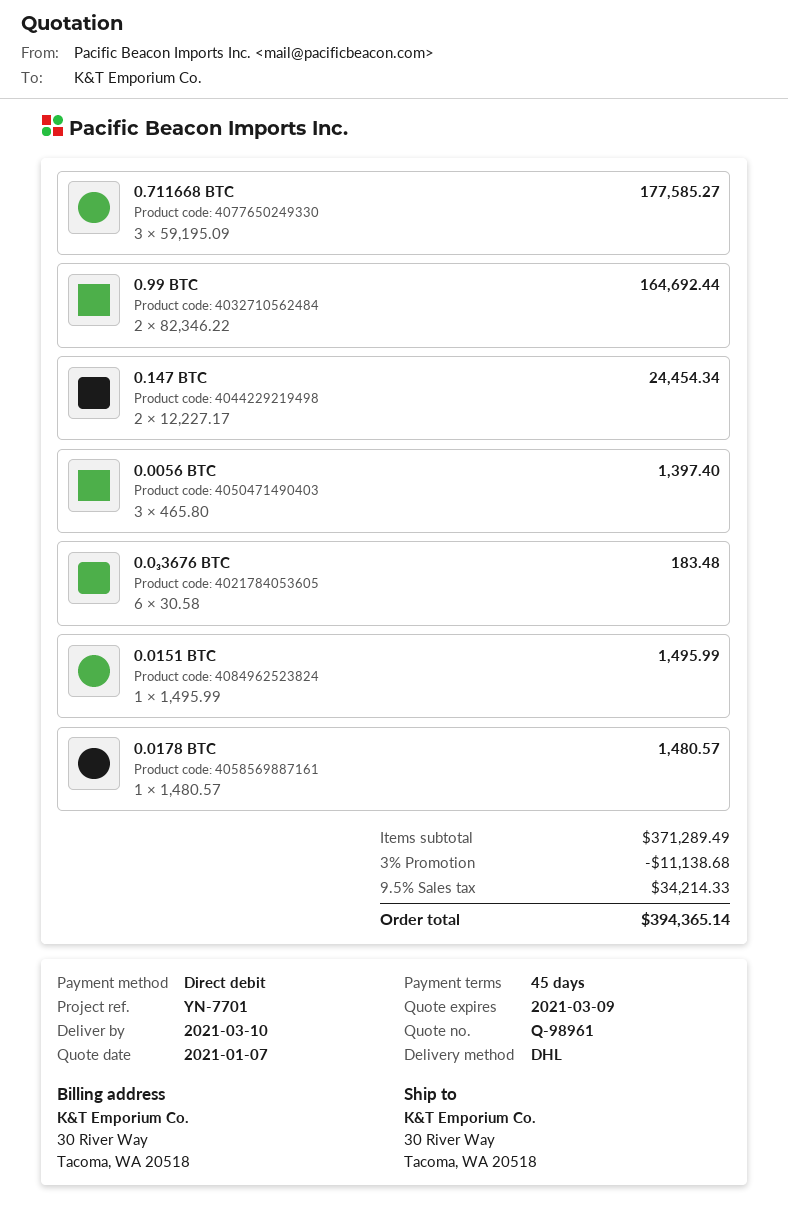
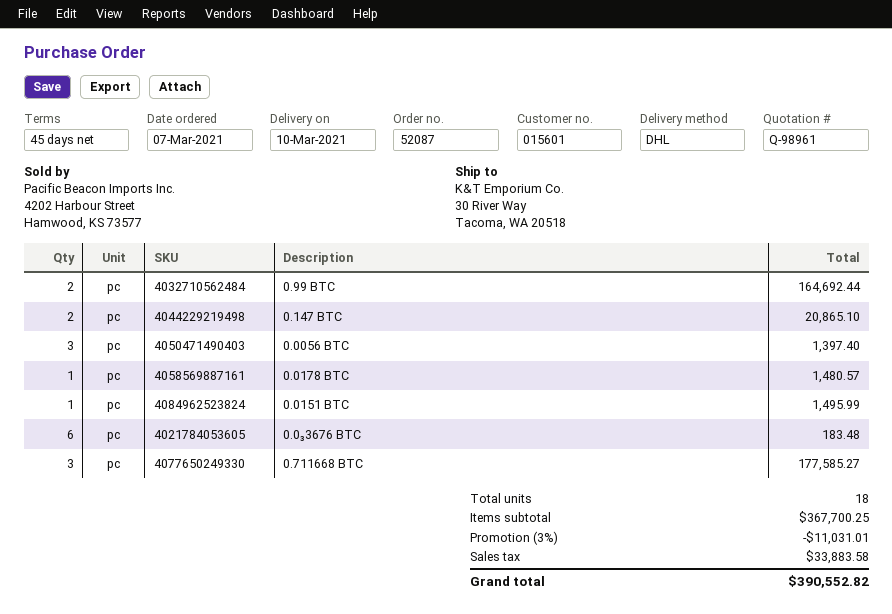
0.147 BTC: 2 for 24454.34 -> 2 for 20865.10
subtotal: 371289.49 -> 367700.25
discount: 3% = 11138.68 -> 3% = 11031.01
tax: 34214.33 -> 33883.58
total: 394365.14 -> 390552.82

